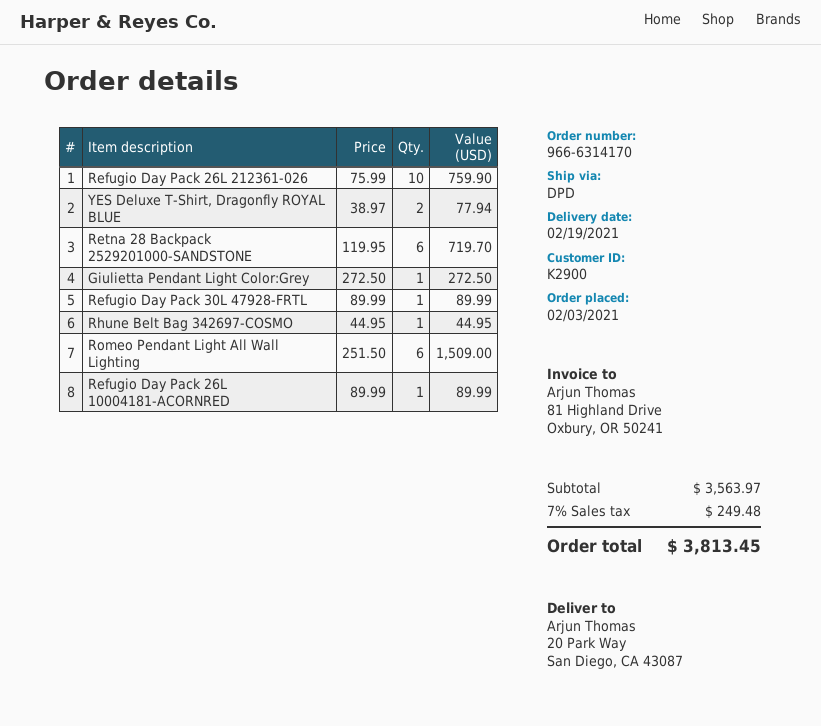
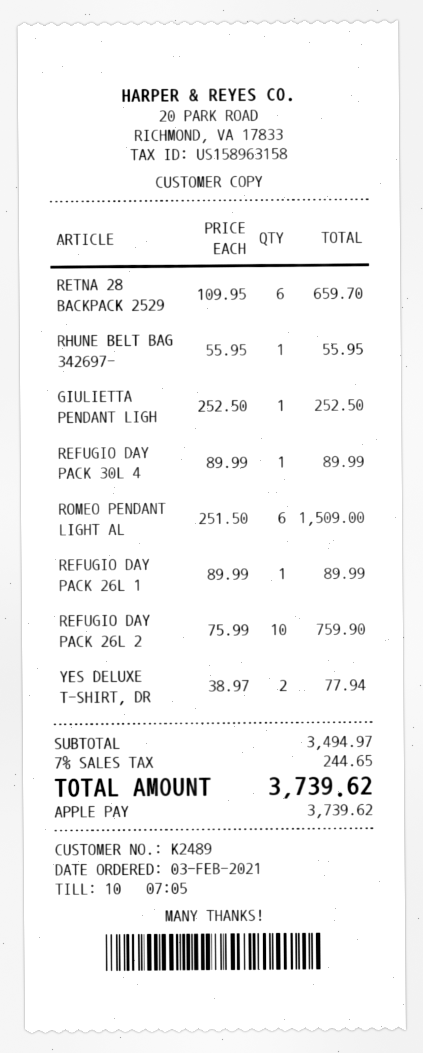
customer number: K2900 -> K2489
Retna 28 Backpack 2529201000-SANDSTONE: 6 x 119.95 = 719.70 -> 6 x 109.95 = 659.70
Giulietta Pendant Light Color:Grey: 1 x 272.50 = 272.50 -> 1 x 252.50 = 252.50
Rhune Belt Bag 342697-COSMO: 1 x 44.95 = 44.95 -> 1 x 55.95 = 55.95
subtotal: 3563.97 -> 3494.97
tax: 7% = 249.48 -> 7% = 244.65
total: 3813.45 -> 3739.62

